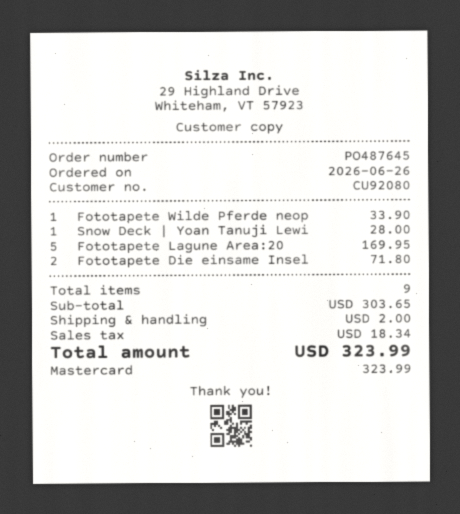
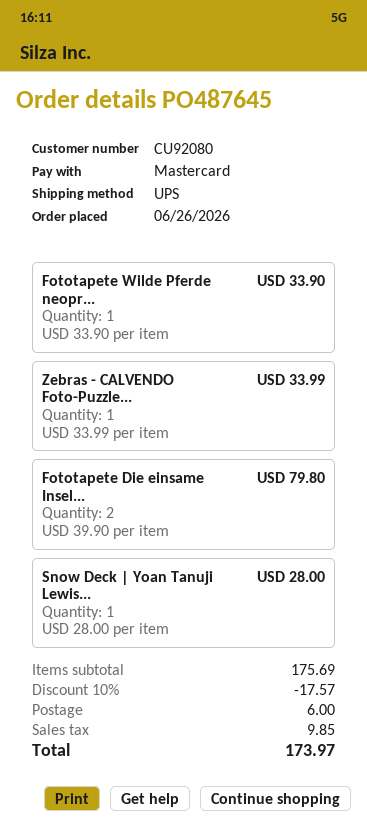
Fototapete Lagune Area:20: 5 for 169.95 -> none
Fototapete Die einsame Insel: 2 for 71.80 -> 2 for 79.80
Zebras - CALVENDO Foto-Puzzle...: none -> 1 for 33.99
subtotal: 303.65 -> 175.69
discount: none -> 10% = 17.57
shipping: 2.00 -> 6.00
tax: 18.34 -> 9.85
total: 323.99 -> 173.97

